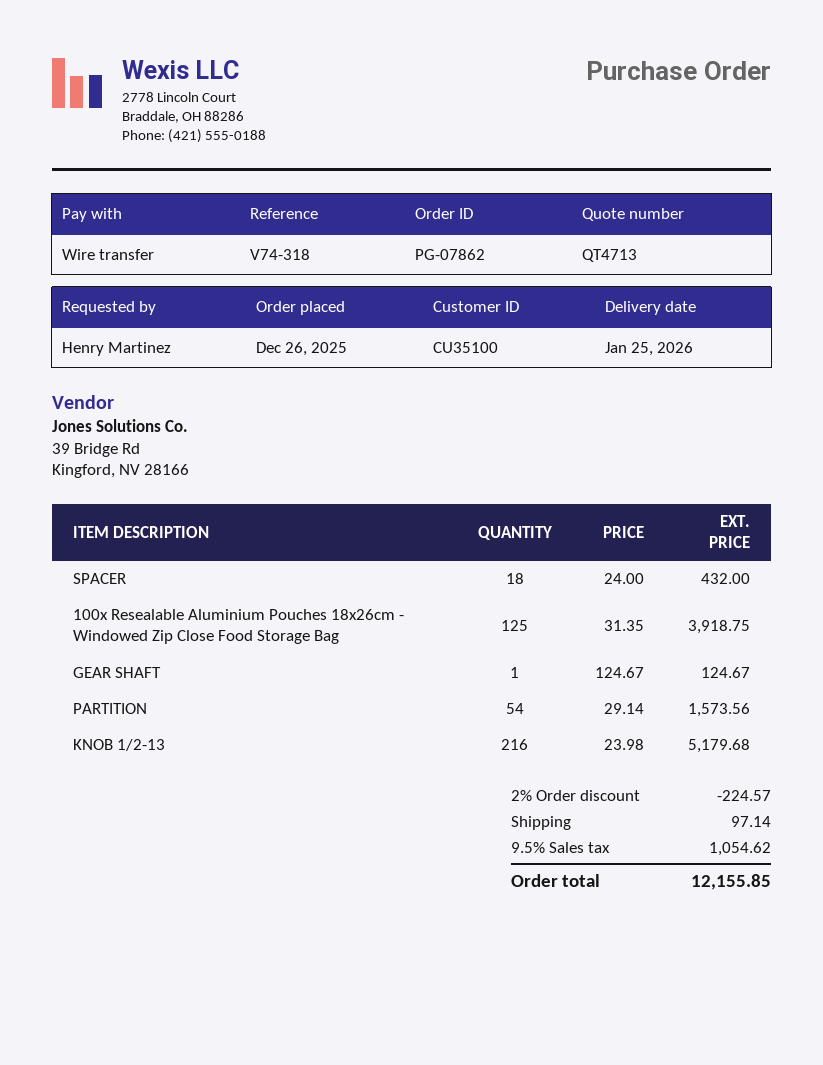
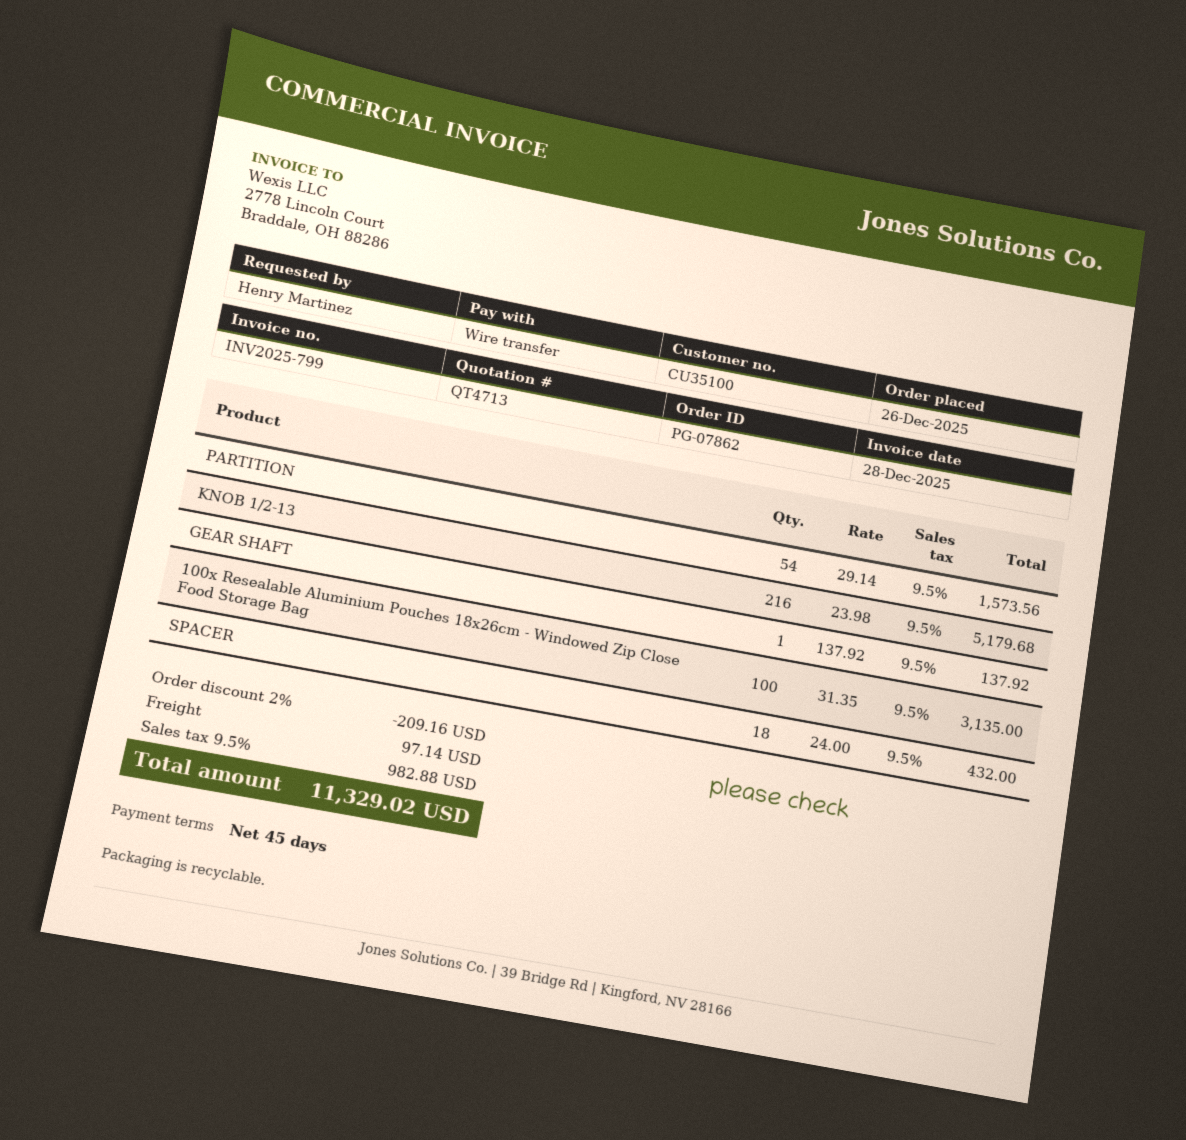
100x Resealable Aluminium Pouches 18x26cm - Windowed Zip Close Food Storage Bag: 125 x 31.35 = 3918.75 -> 100 x 31.35 = 3135.00
GEAR SHAFT: 1 x 124.67 = 124.67 -> 1 x 137.92 = 137.92
discount: 2% = 224.57 -> 2% = 209.16
tax: 9.5% = 1054.62 -> 9.5% = 982.88
total: 12155.85 -> 11329.02

